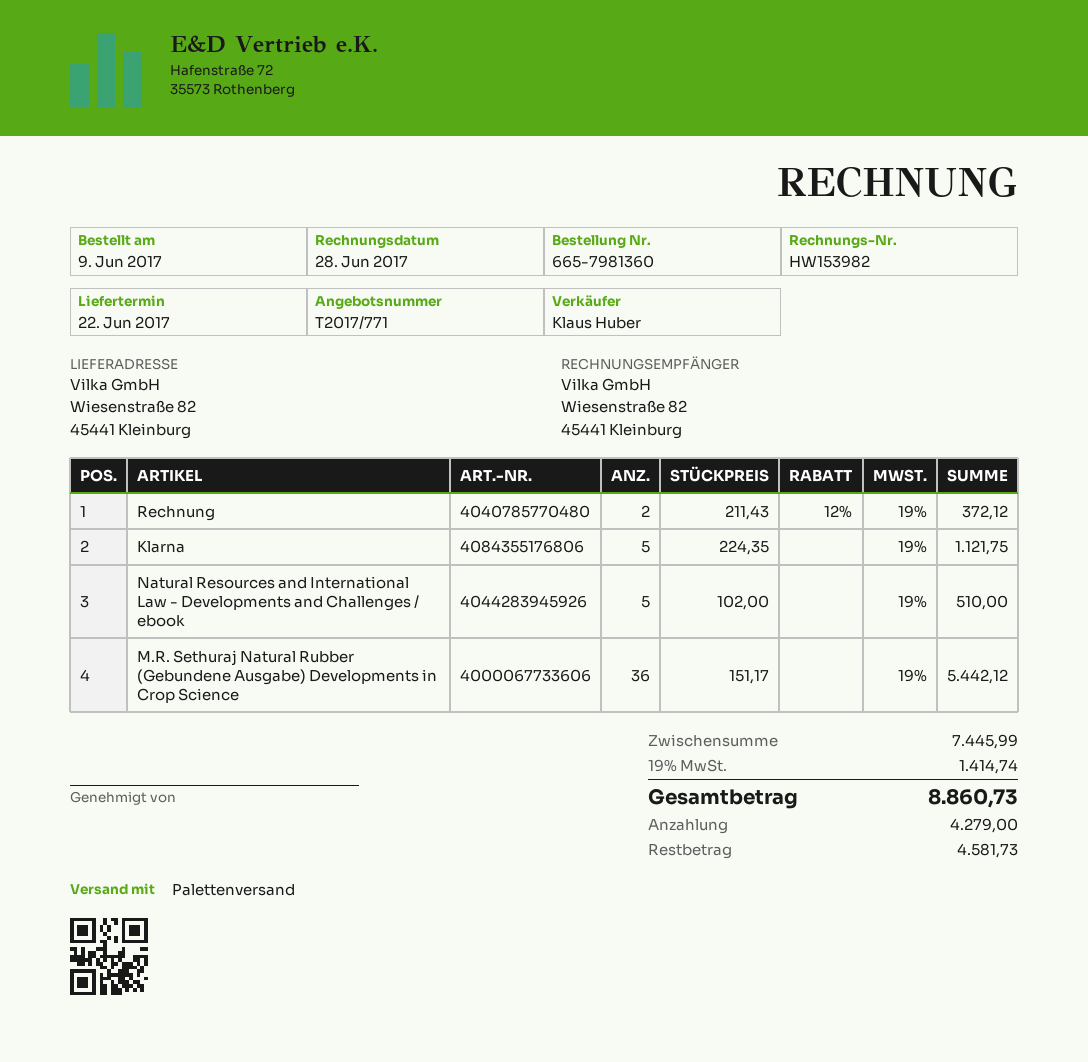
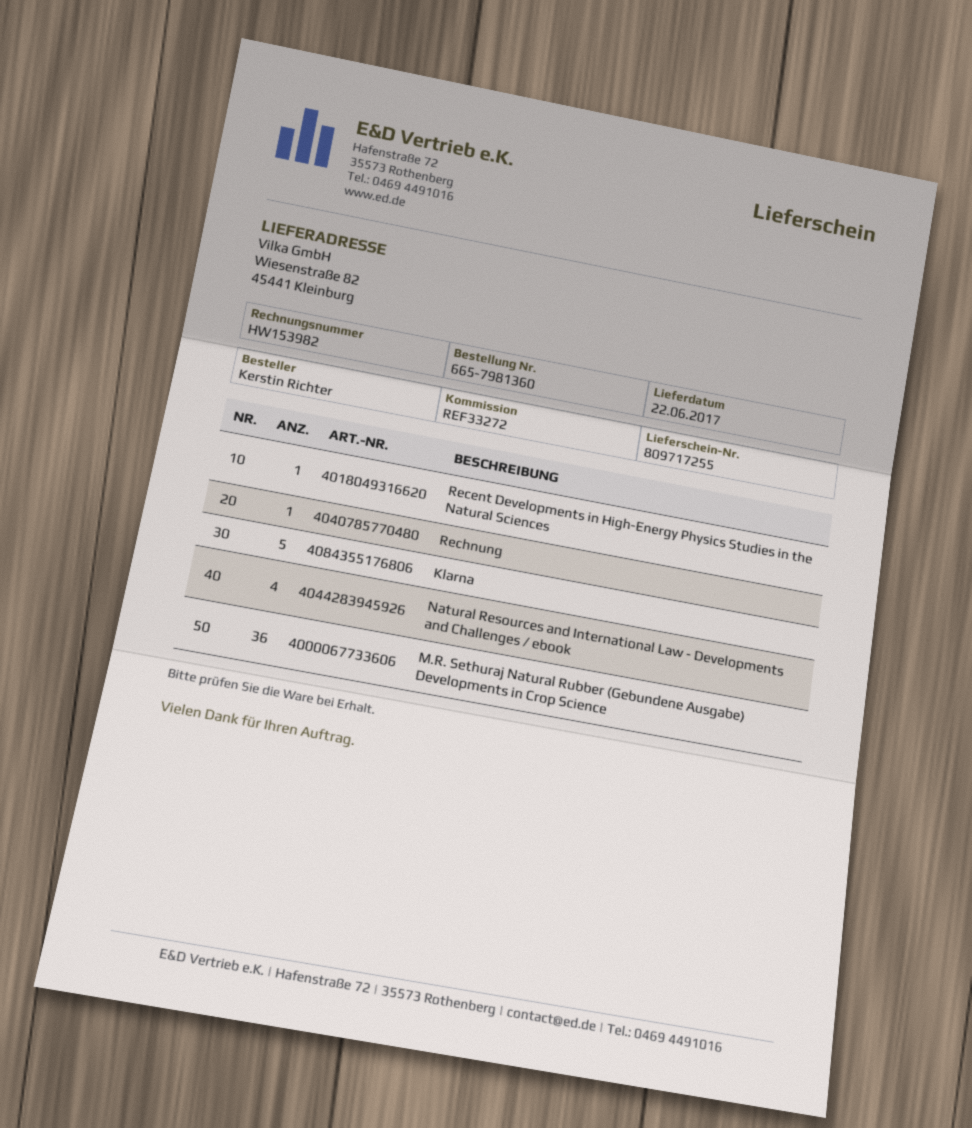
Rechnung: 2 -> 1
Natural Resources and International Law - Developments and Challenges / ebook: 5 -> 4
Recent Developments in High-Energy Physics Studies in the Natural Sciences: none -> 1

